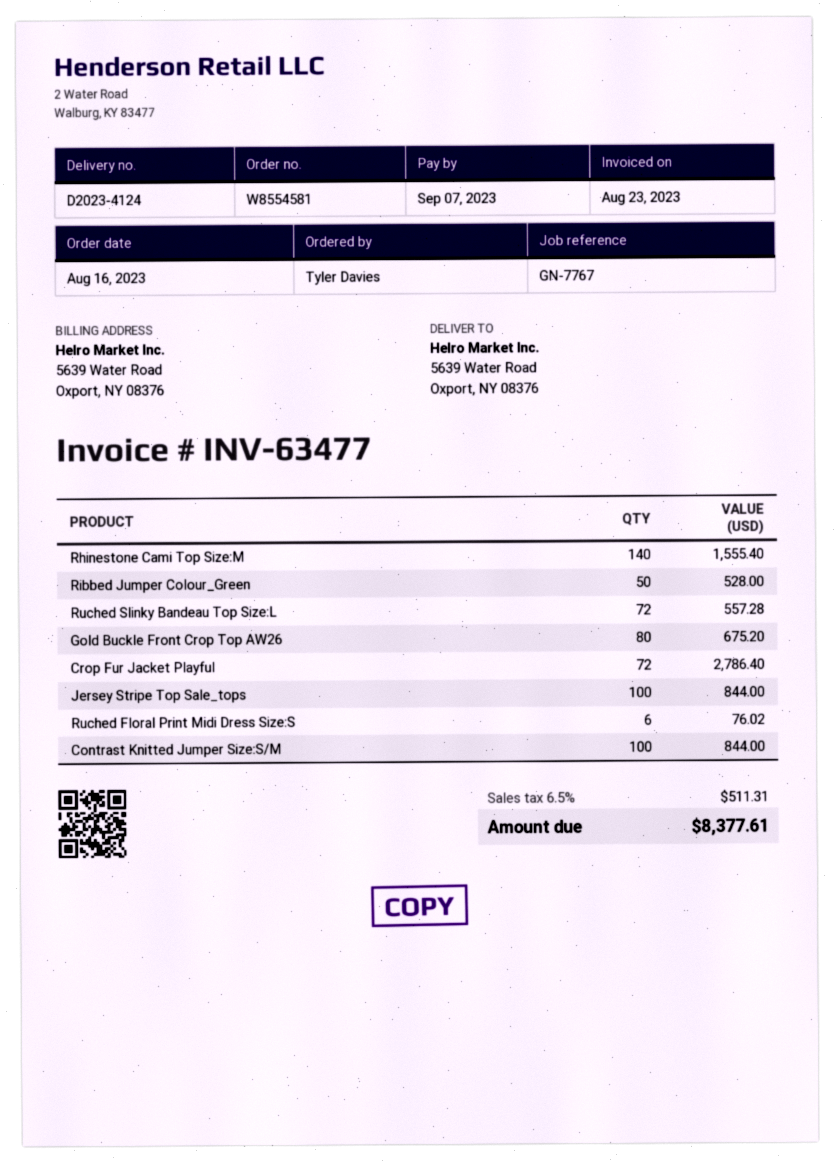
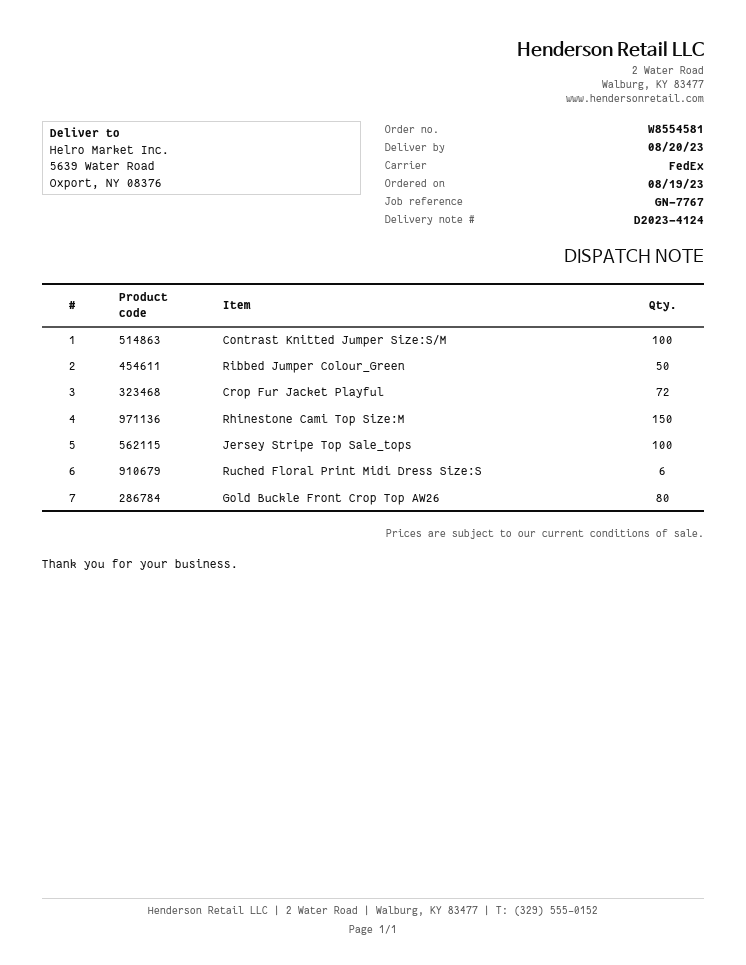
order date: 2023-08-16 -> 2023-08-19
Rhinestone Cami Top Size:M: 140 -> 150
Ruched Slinky Bandeau Top Size:L: 72 -> none

